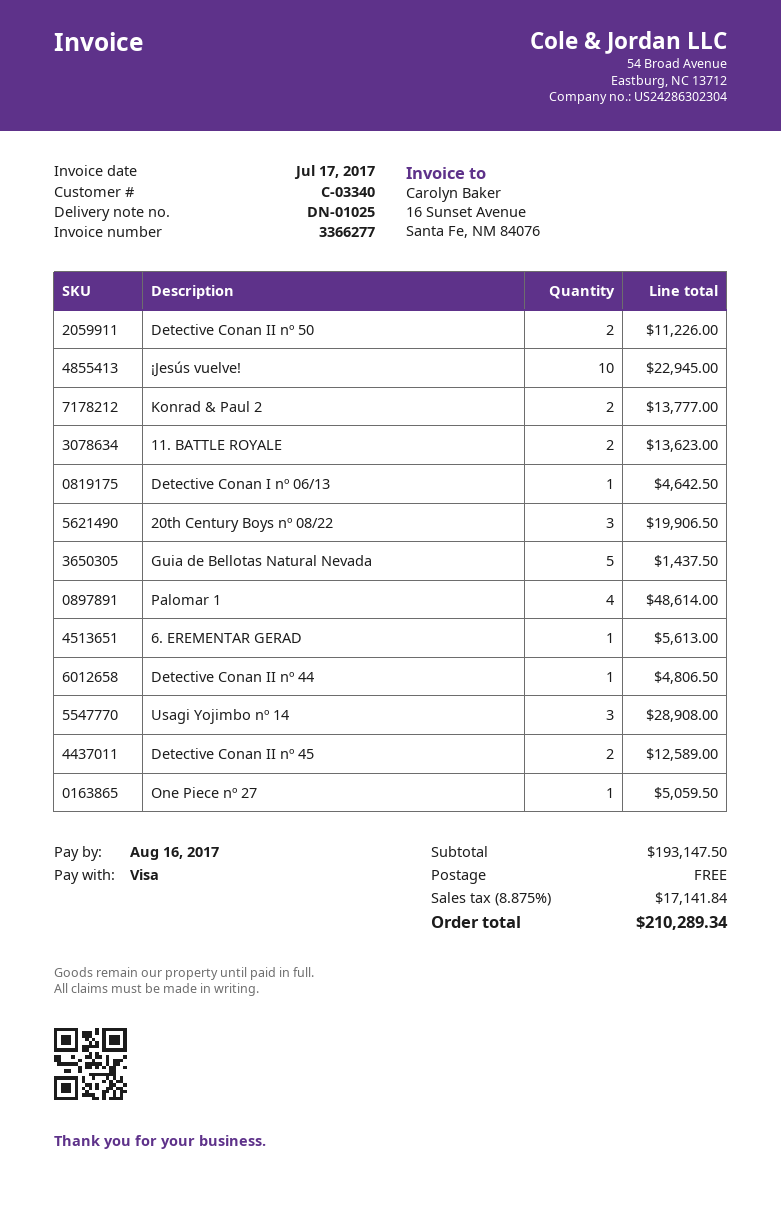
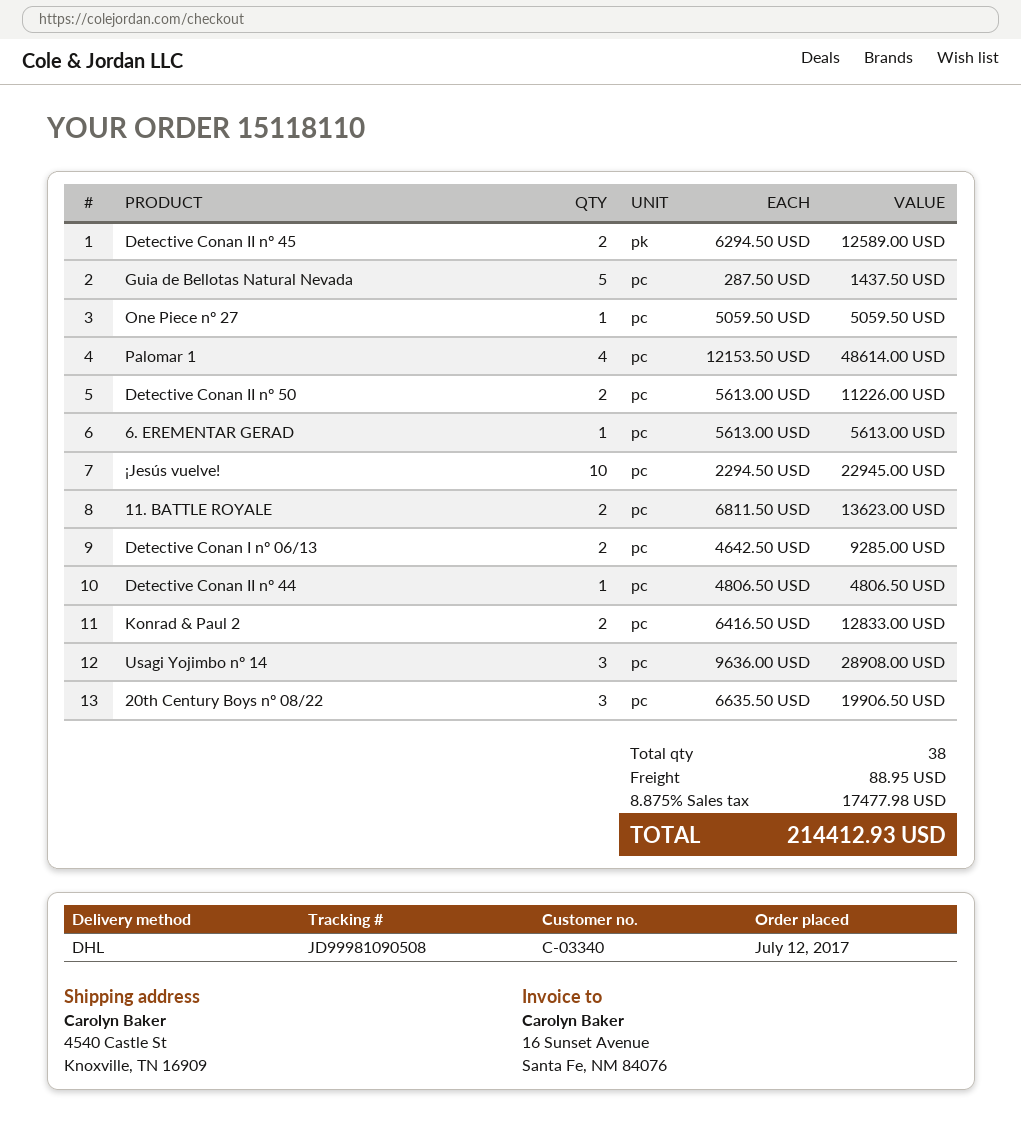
Konrad & Paul 2: 2 for 13777.00 -> 2 for 12833.00
Detective Conan I nº 06/13: 1 for 4642.50 -> 2 for 9285.00
shipping: 0.00 -> 88.95
tax: 8.875% = 17141.84 -> 8.875% = 17477.98
total: 210289.34 -> 214412.93

